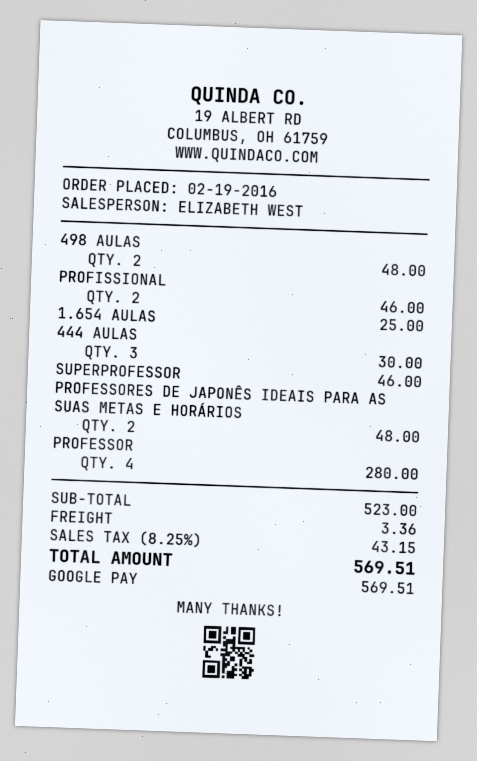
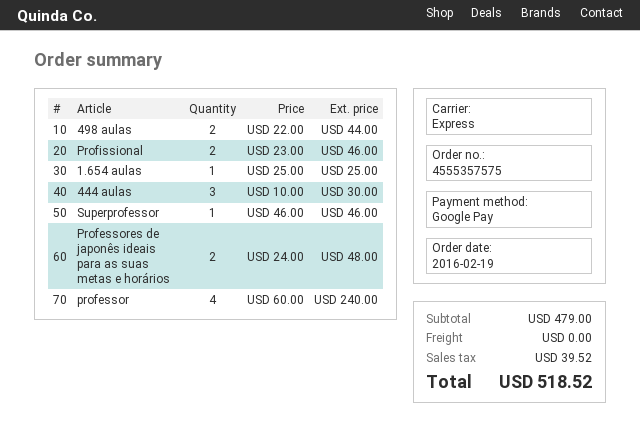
498 AULAS: 2 for 48.00 -> 2 for 44.00
PROFESSOR: 4 for 280.00 -> 4 for 240.00
subtotal: 523.00 -> 479.00
shipping: 3.36 -> 0.00
tax: 43.15 -> 39.52
total: 569.51 -> 518.52

